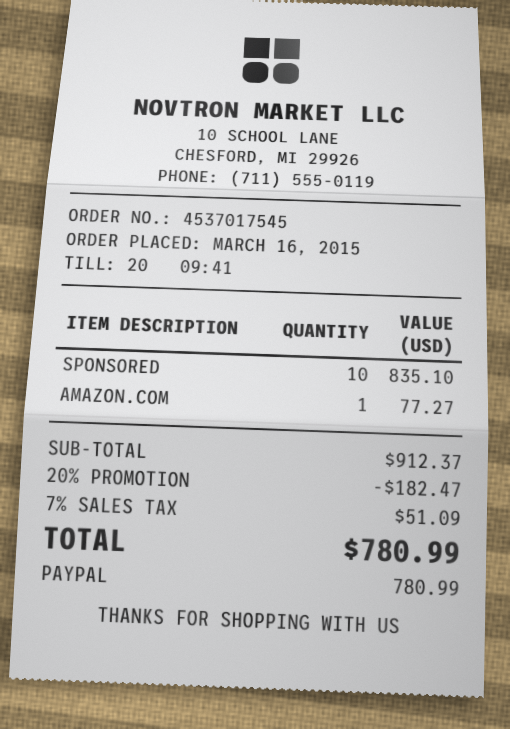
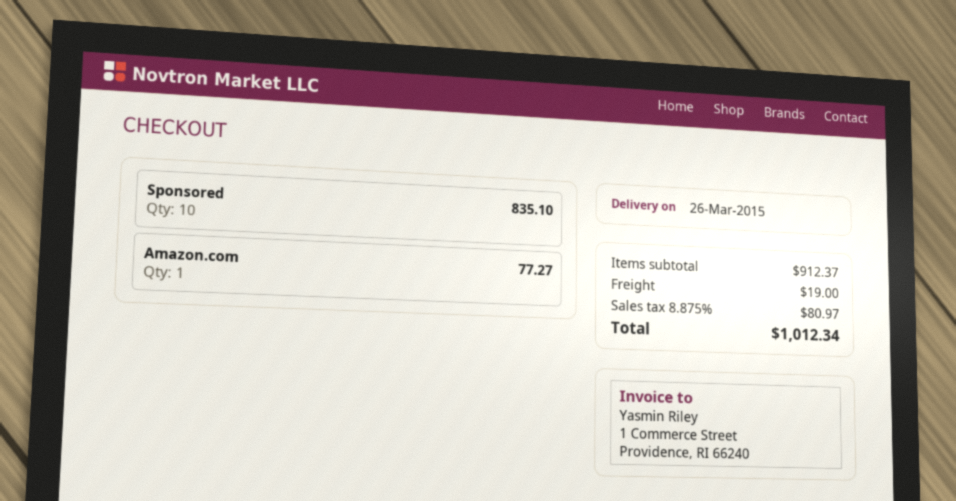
discount: 20% = 182.47 -> none
shipping: none -> 19.00
tax: 7% = 51.09 -> 8.875% = 80.97
total: 780.99 -> 1012.34

